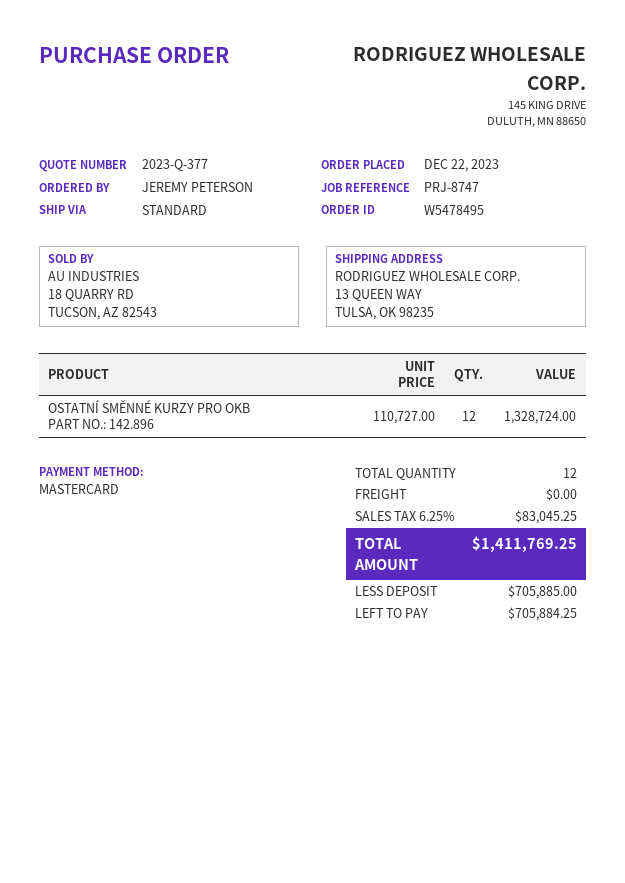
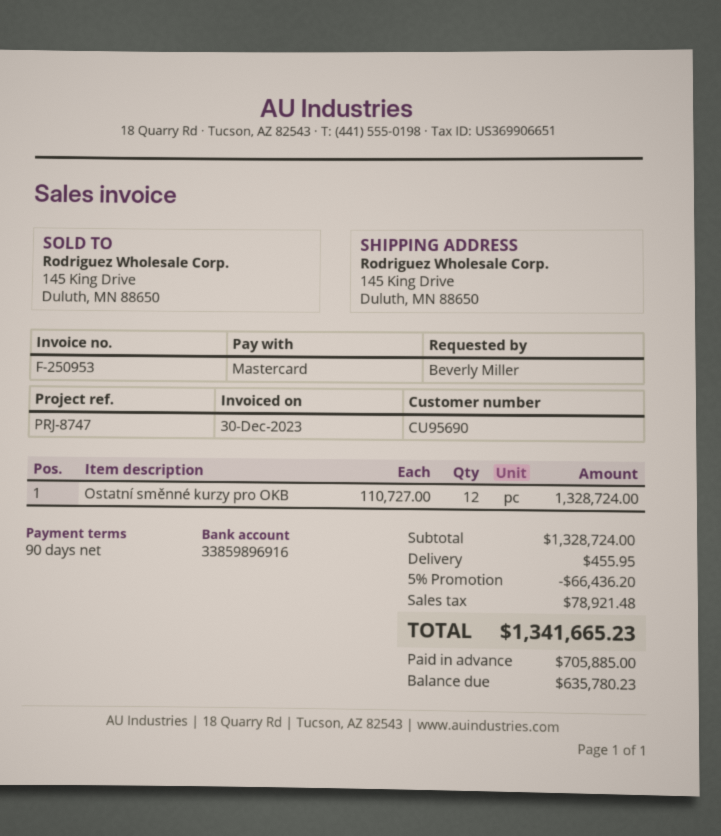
ordered by: JEREMY PETERSON -> Beverly Miller
ship to: 13 QUEEN WAY, TULSA, OK 98235 -> 145 King Drive, Duluth, MN 88650
discount: none -> 5% = 66436.20
shipping: 0.00 -> 455.95
tax: 83045.25 -> 78921.48
total: 1411769.25 -> 1341665.23
balance: 705884.25 -> 635780.23

